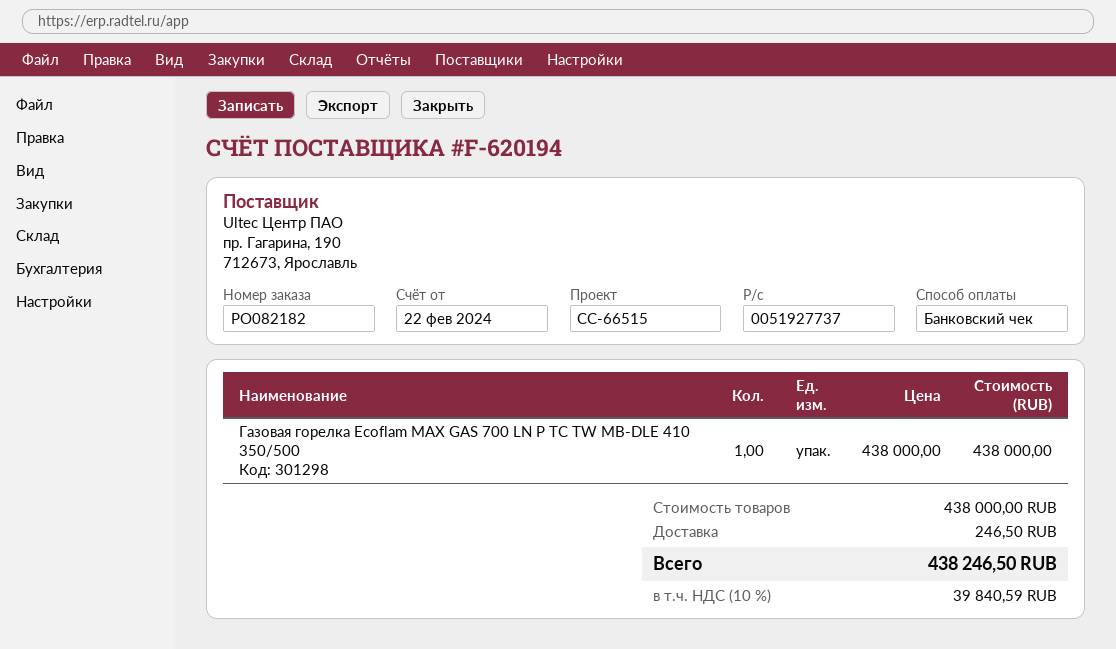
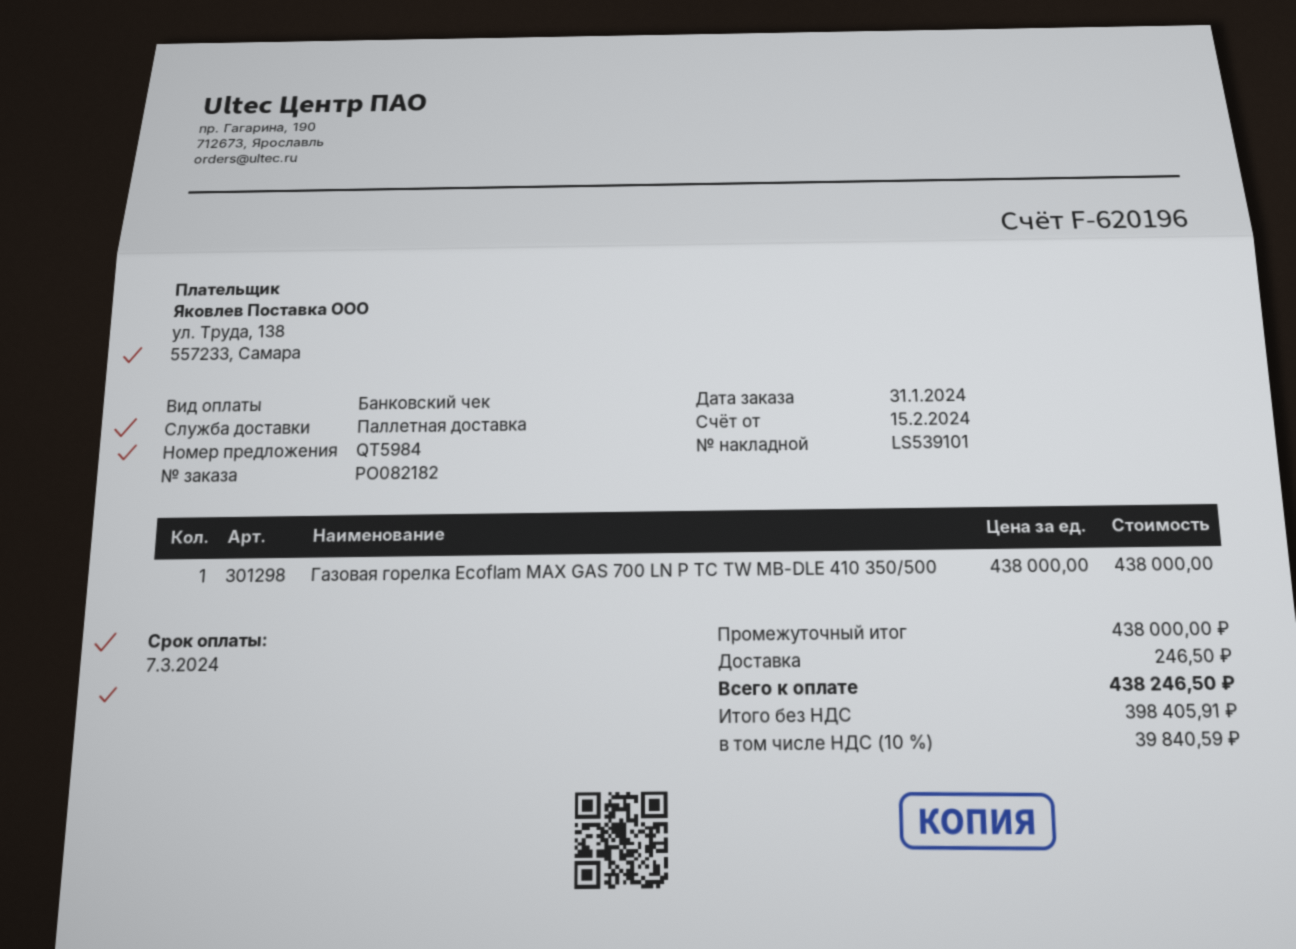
invoice number: F-620194 -> F-620196
invoice date: 2024-02-22 -> 2024-02-15

